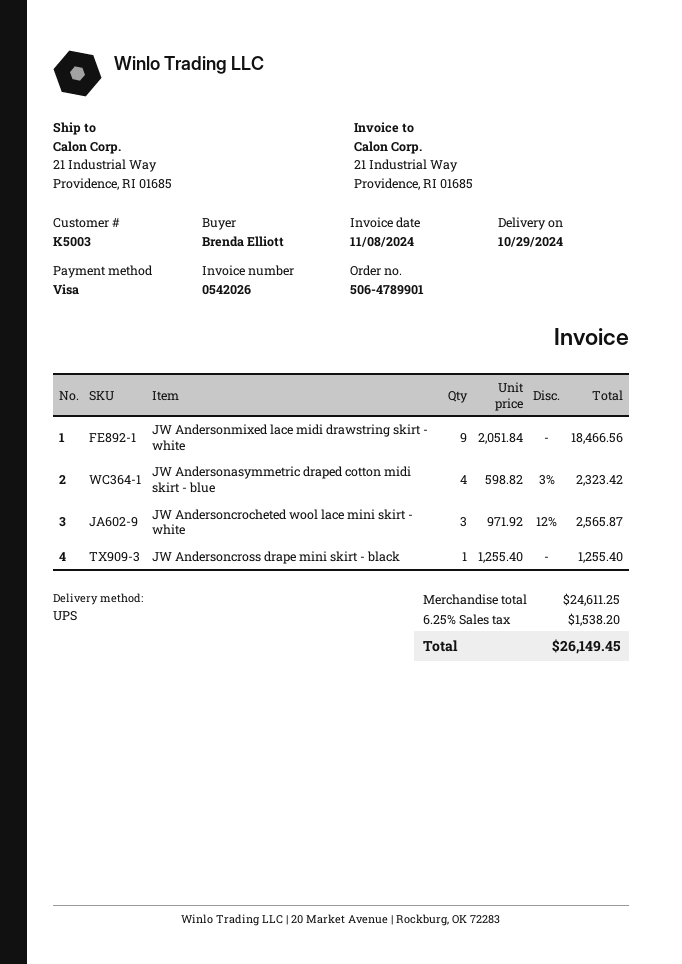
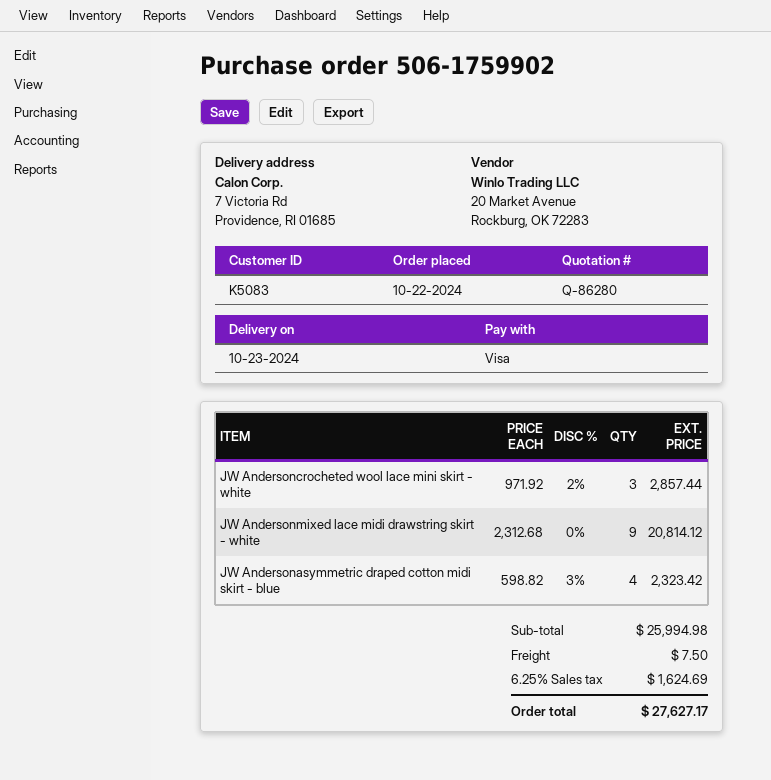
order number: 506-4789901 -> 506-1759902
delivery date: 2024-10-29 -> 2024-10-23
customer number: K5003 -> K5083
ship to: 21 Industrial Way, Providence, RI 01685 -> 7 Victoria Rd, Providence, RI 01685
JW Andersonmixed lace midi drawstring skirt - white: 9 x 2051.84 = 18466.56 -> 9 x 2312.68 = 20814.12
JW Andersoncrocheted wool lace mini skirt - white: 3 x 971.92 - 12% = 2565.87 -> 3 x 971.92 - 2% = 2857.44
JW Andersoncross drape mini skirt - black: 1 x 1255.40 = 1255.40 -> none
subtotal: 24611.25 -> 25994.98
shipping: none -> 7.50
tax: 6.25% = 1538.20 -> 6.25% = 1624.69
total: 26149.45 -> 27627.17

